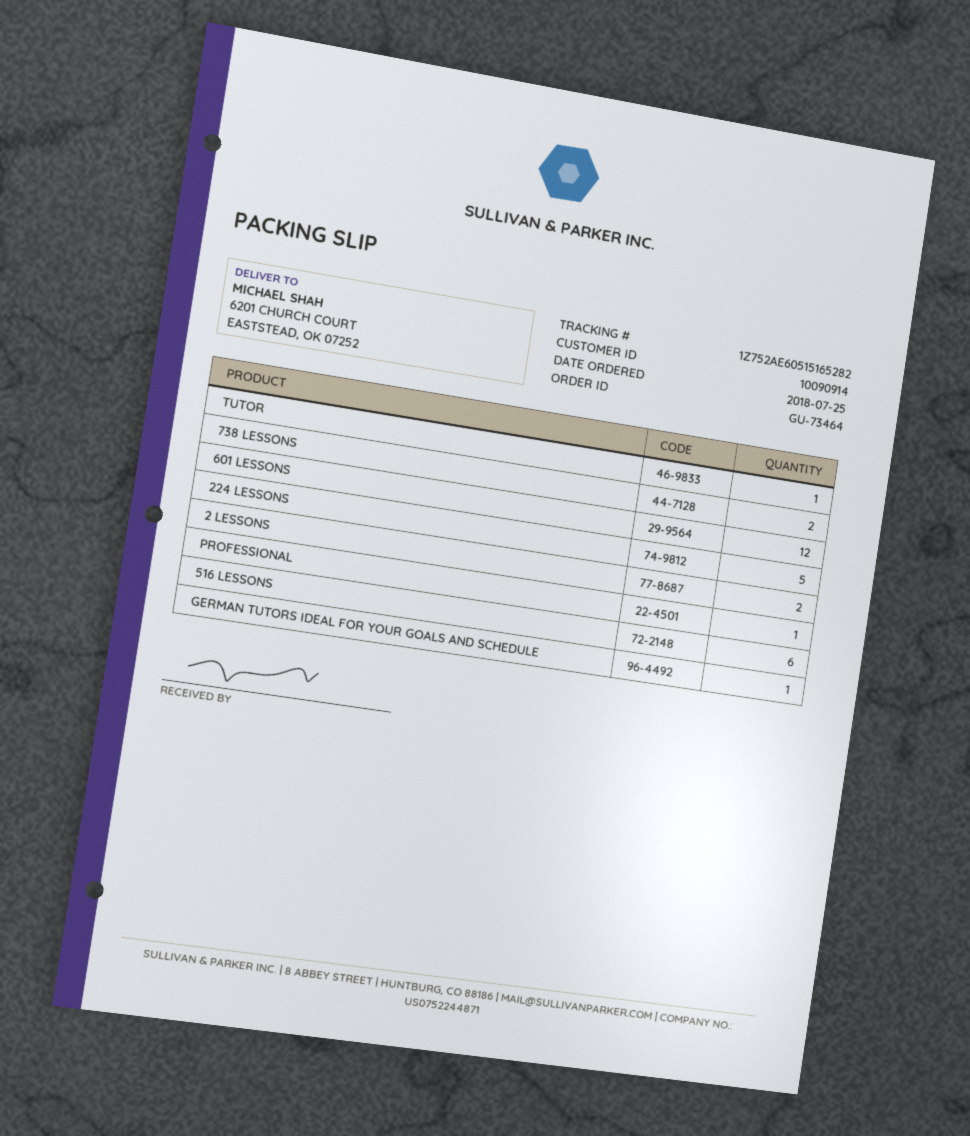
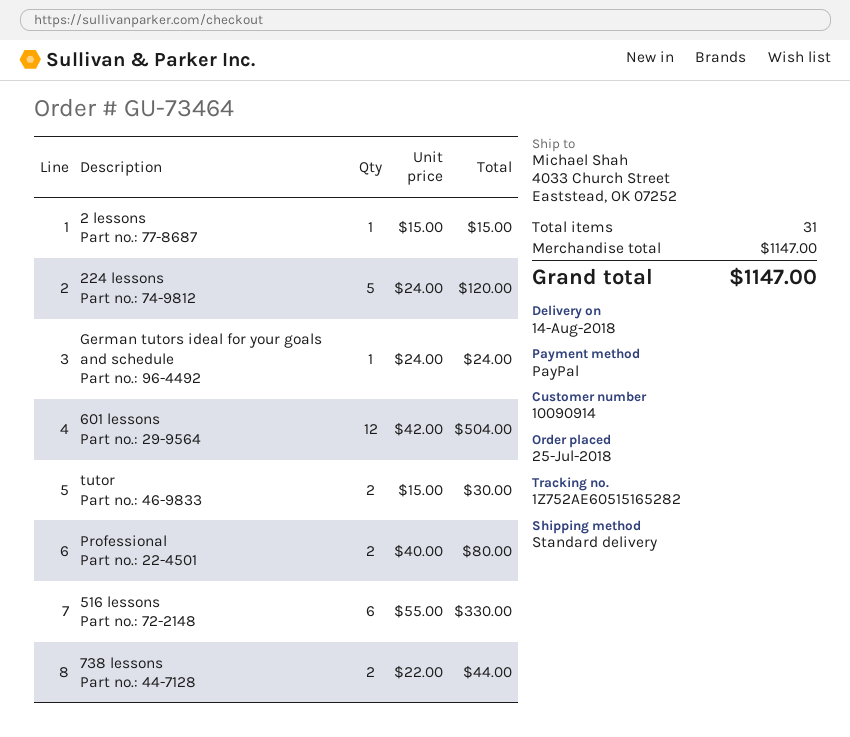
ship to: 6201 CHURCH COURT, EASTSTEAD, OK 07252 -> 4033 Church Street, Eaststead, OK 07252
TUTOR: 1 -> 2
2 LESSONS: 2 -> 1
PROFESSIONAL: 1 -> 2

